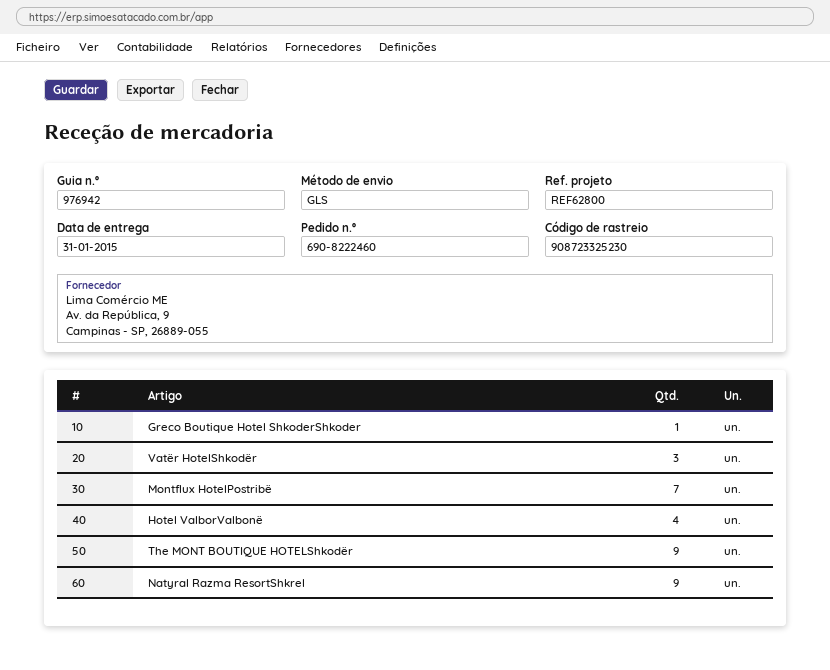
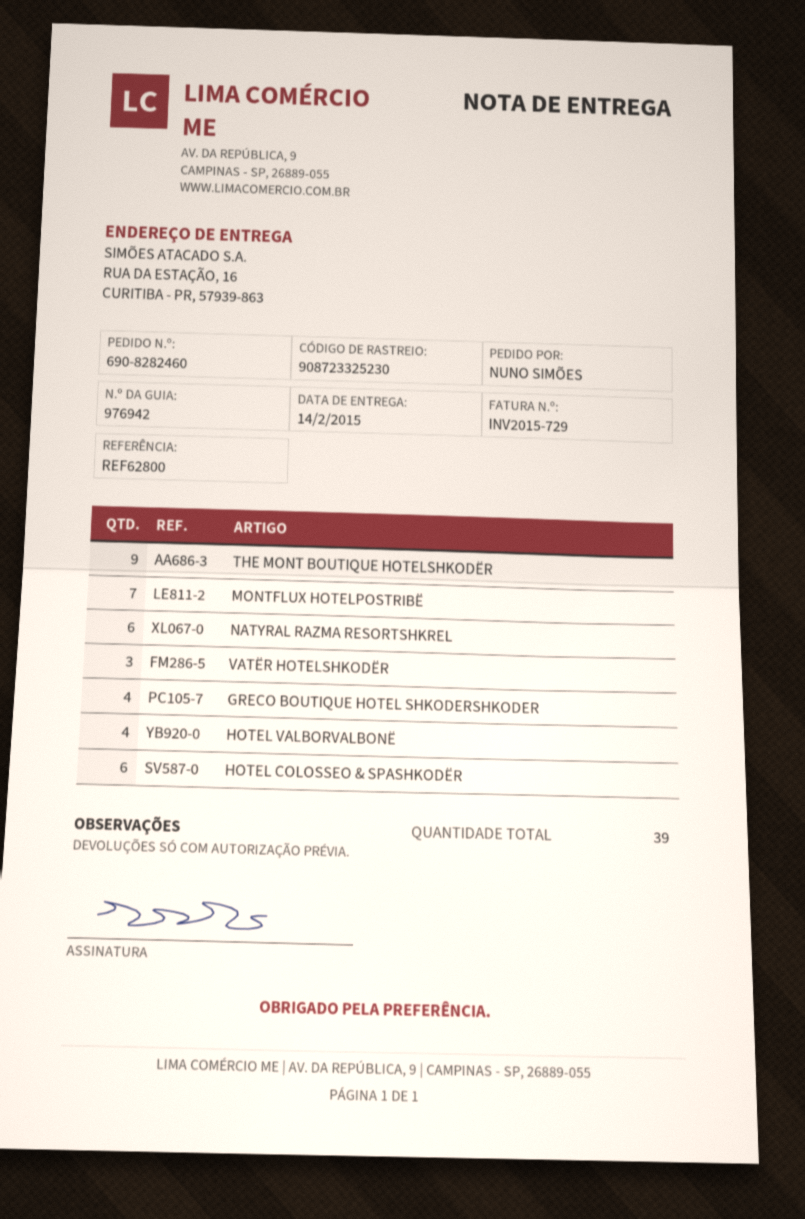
order number: 690-8222460 -> 690-8282460
delivery date: 2015-01-31 -> 2015-02-14
Greco Boutique Hotel ShkoderShkoder: 1 -> 4
Natyral Razma ResortShkrel: 9 -> 6
HOTEL COLOSSEO & SPASHKODËR: none -> 6

